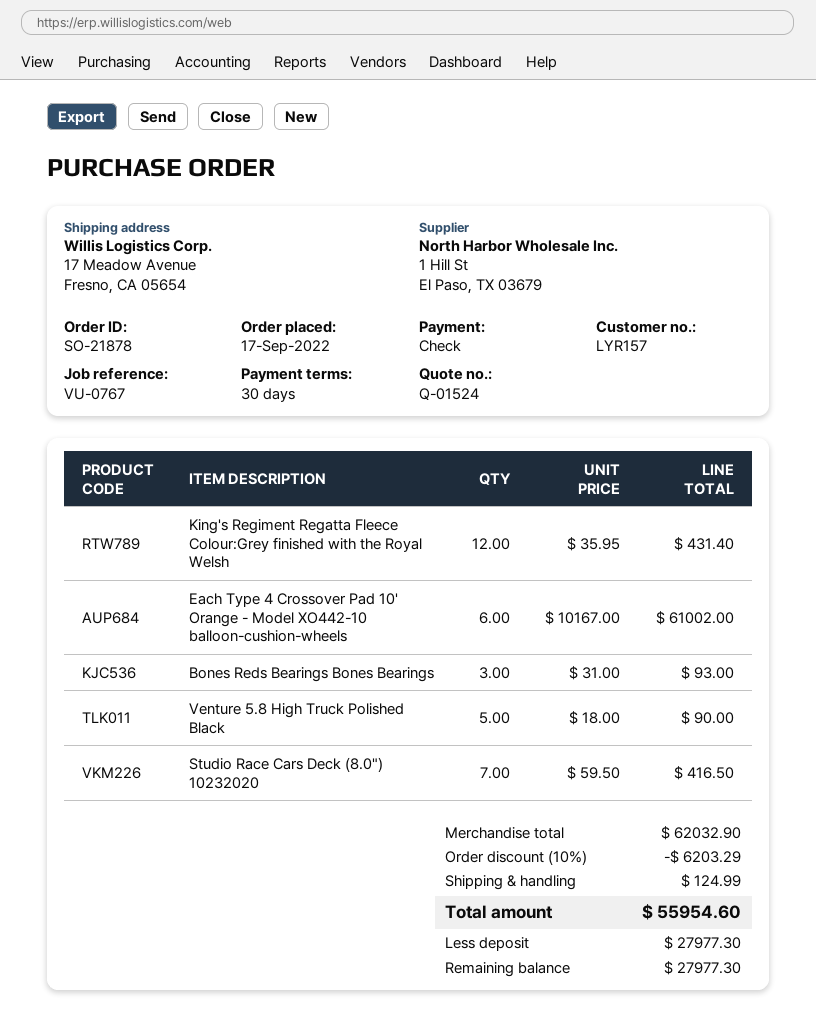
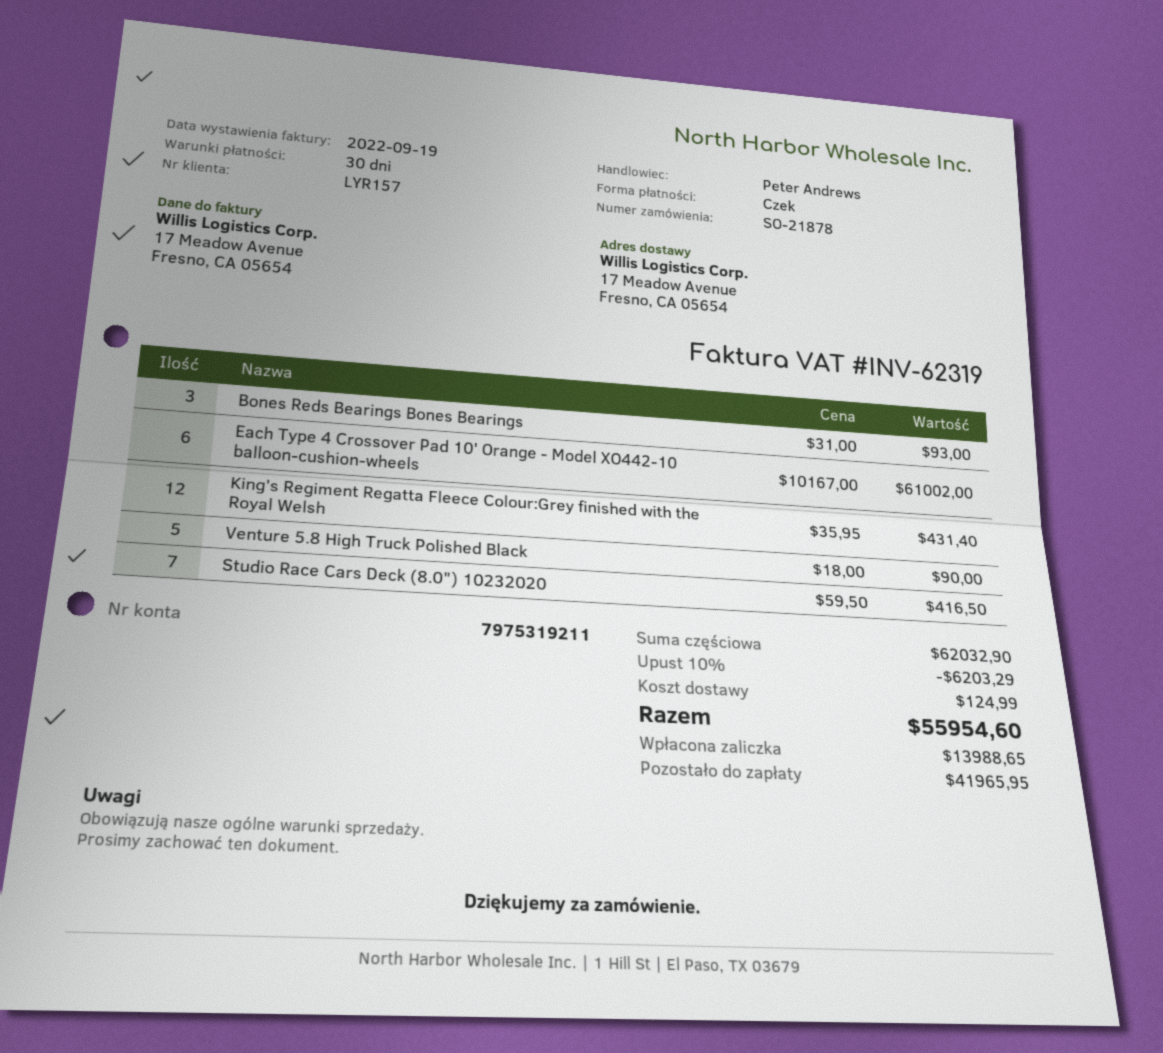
deposit: 27977.30 -> 13988.65
balance: 27977.30 -> 41965.95

